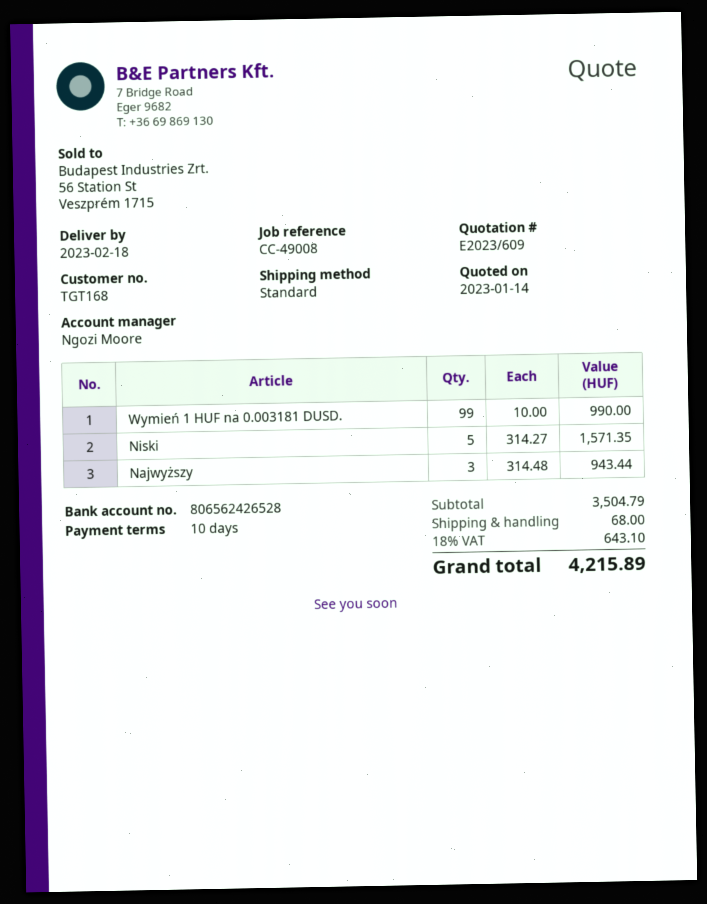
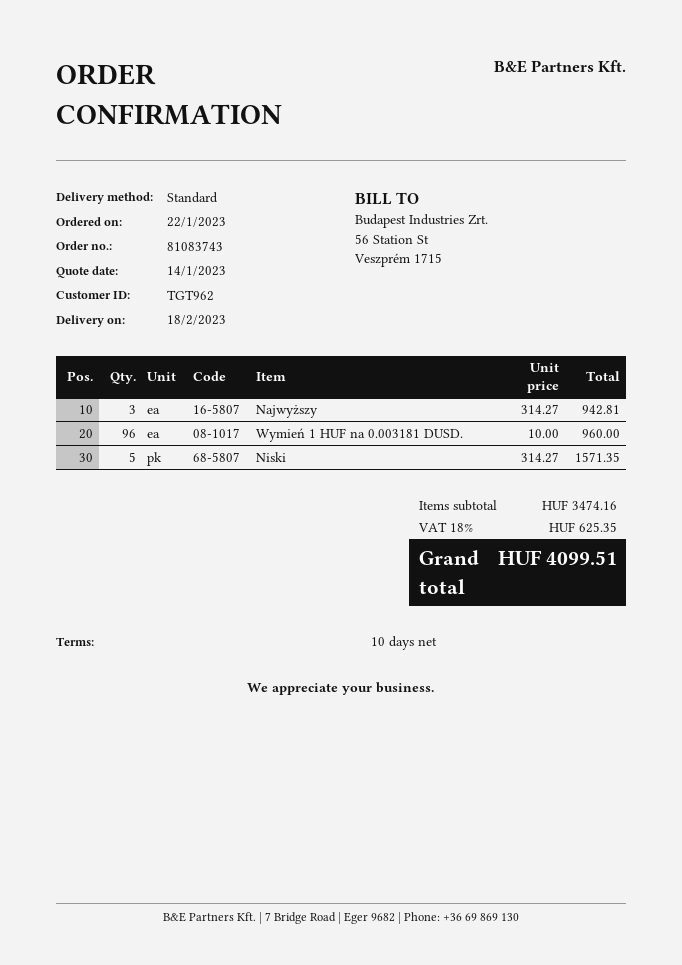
customer number: TGT168 -> TGT962
Wymień 1 HUF na 0.003181 DUSD.: 99 x 10.00 = 990.00 -> 96 x 10.00 = 960.00
Najwyższy: 3 x 314.48 = 943.44 -> 3 x 314.27 = 942.81
subtotal: 3504.79 -> 3474.16
shipping: 68.00 -> none
tax: 18% = 643.10 -> 18% = 625.35
total: 4215.89 -> 4099.51

